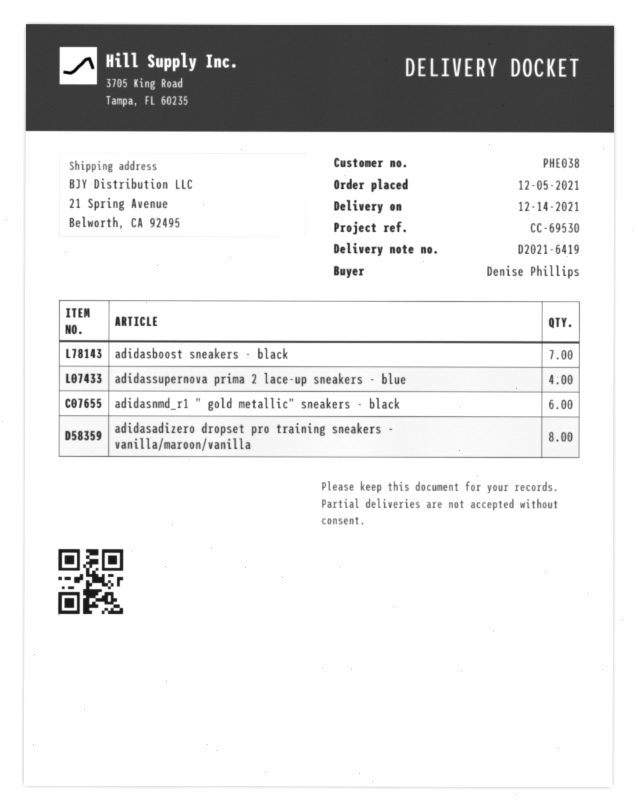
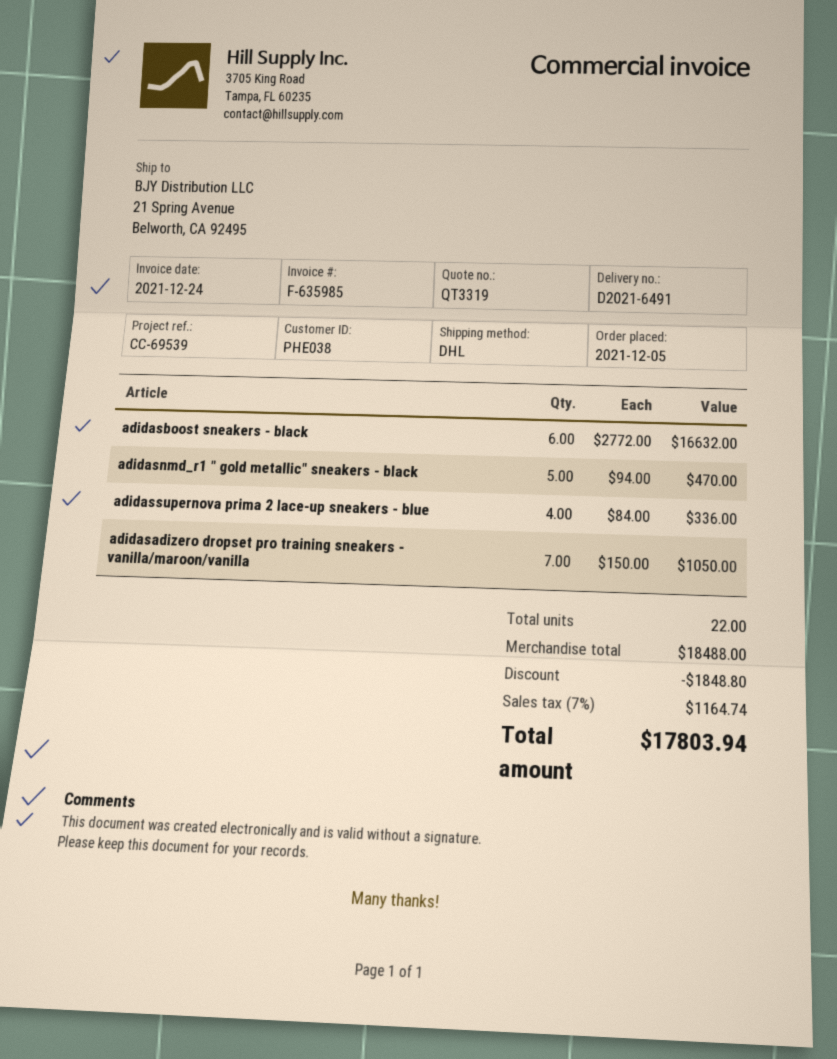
delivery note number: D2021-6419 -> D2021-6491
reference: CC-69530 -> CC-69539
adidasboost sneakers - black: 7 -> 6
adidasnmd_r1 " gold metallic" sneakers - black: 6 -> 5
adidasadizero dropset pro training sneakers - vanilla/maroon/vanilla: 8 -> 7

